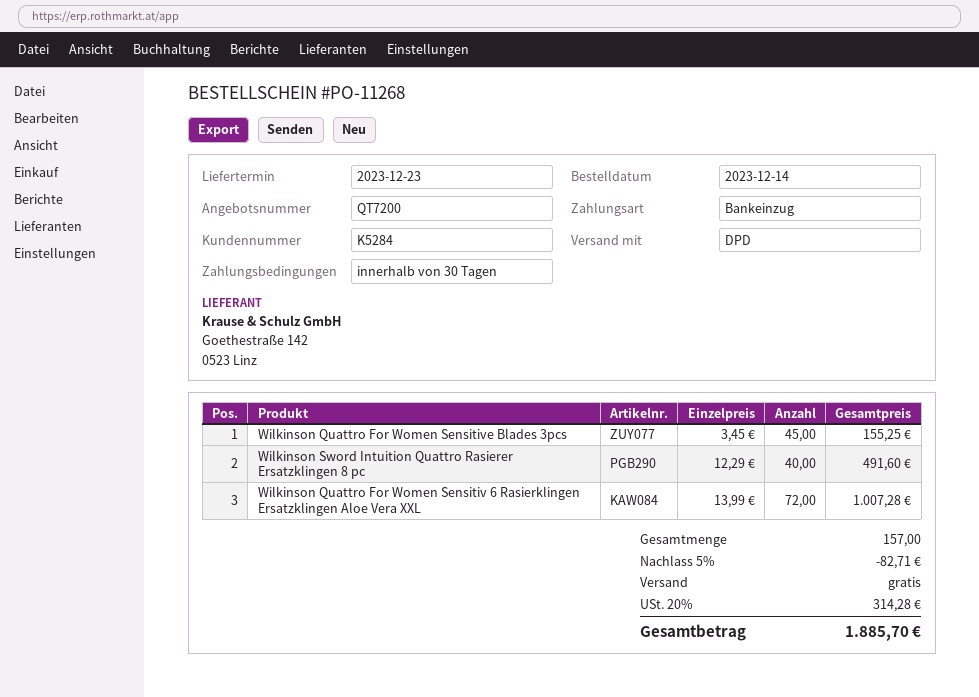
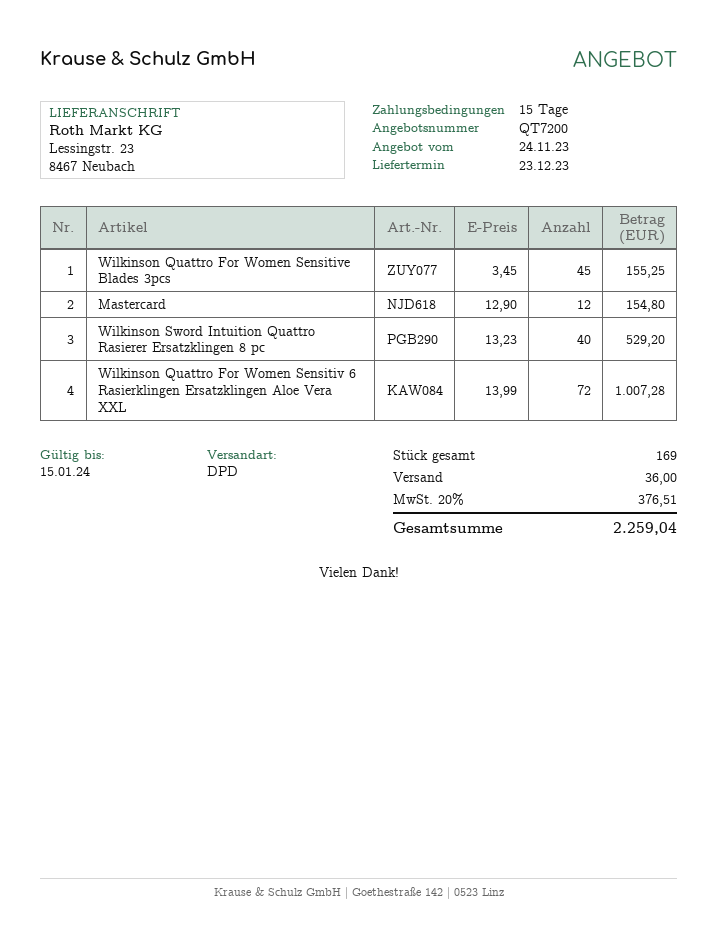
payment terms: 30 days -> 15 days
Wilkinson Sword Intuition Quattro Rasierer Ersatzklingen 8 pc: 40 x 12.29 = 491.60 -> 40 x 13.23 = 529.20
Mastercard: none -> 12 x 12.90 = 154.80
total quantity: 157 -> 169
discount: 5% = 82.71 -> none
shipping: 0.00 -> 36.00
tax: 20% = 314.28 -> 20% = 376.51
total: 1885.70 -> 2259.04

